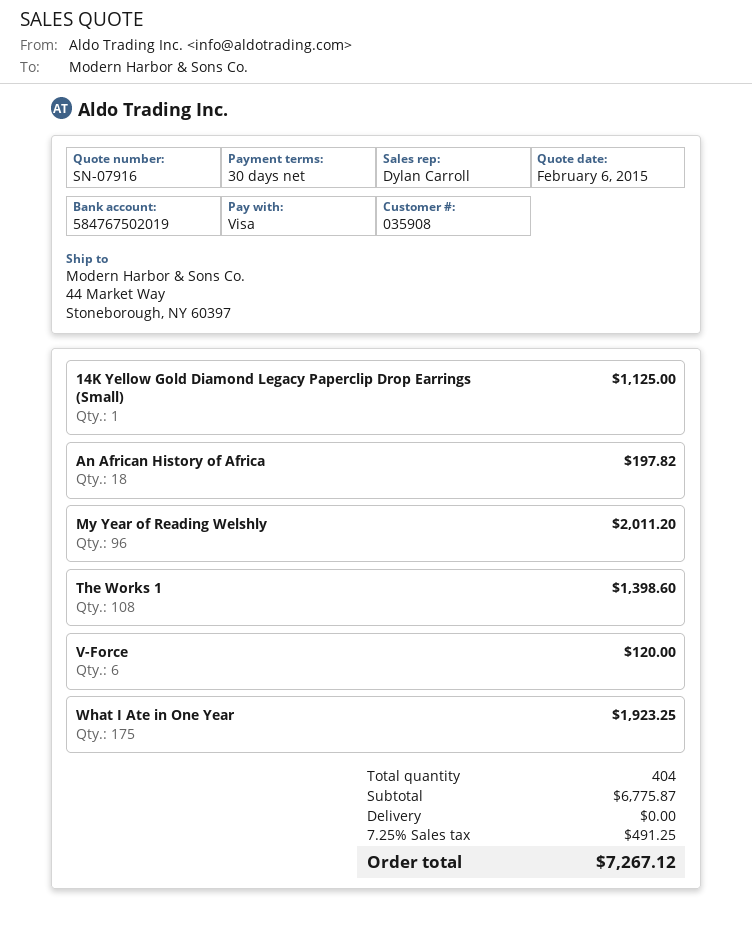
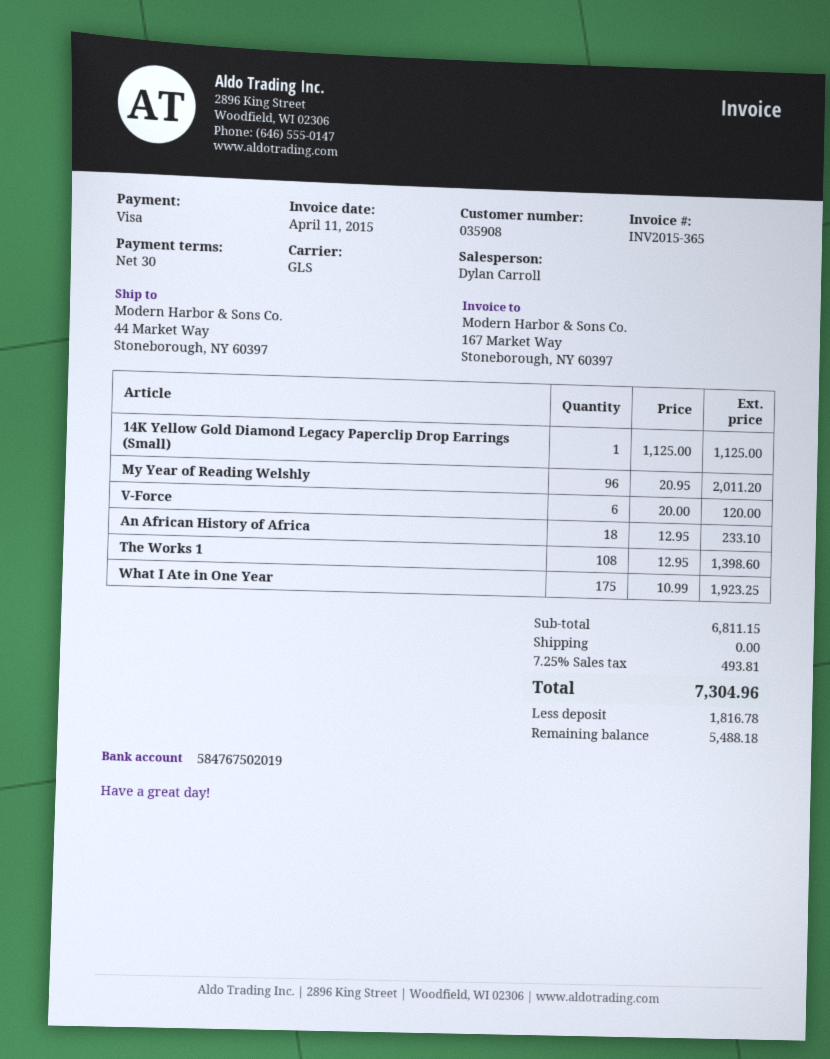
An African History of Africa: 18 for 197.82 -> 18 for 233.10
subtotal: 6775.87 -> 6811.15
tax: 7.25% = 491.25 -> 7.25% = 493.81
total: 7267.12 -> 7304.96

